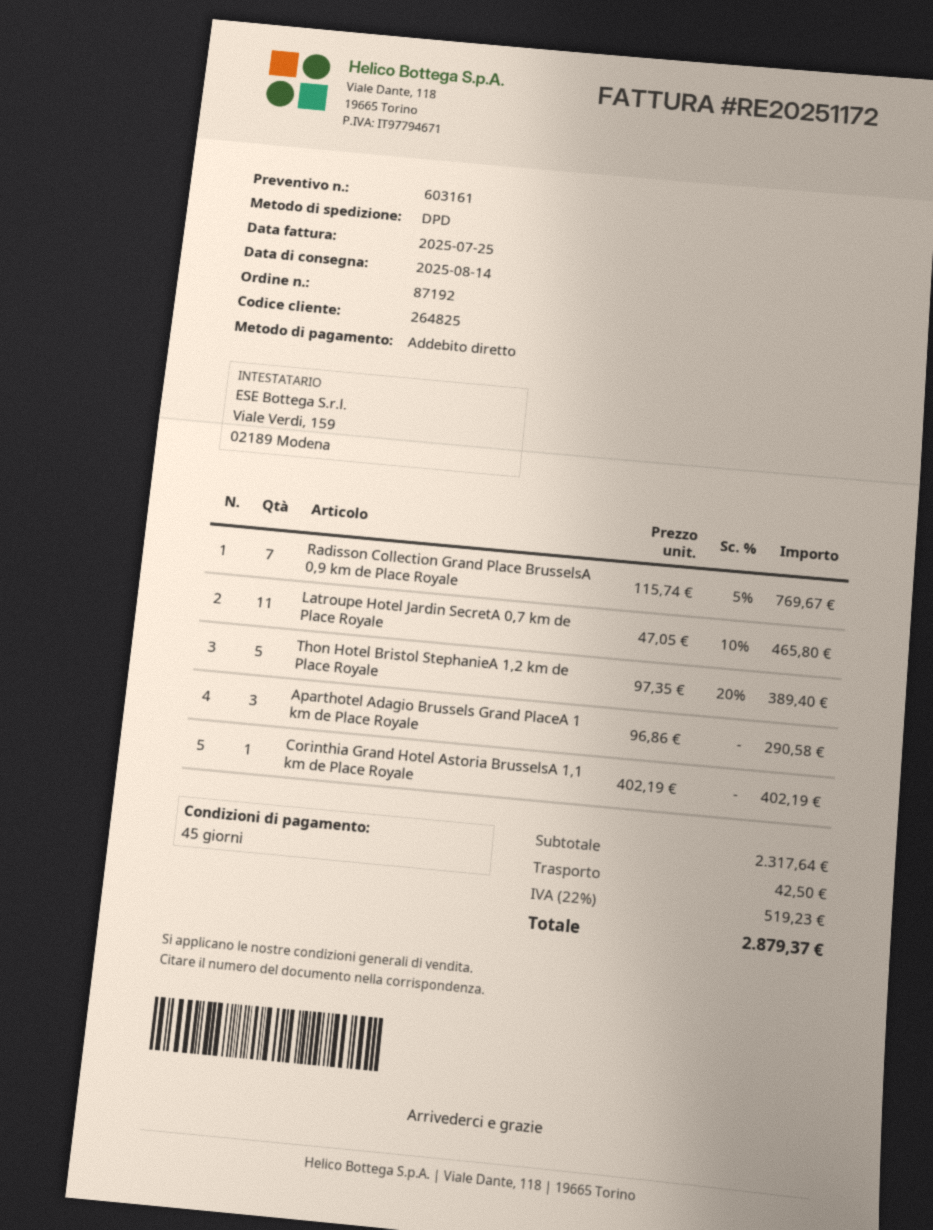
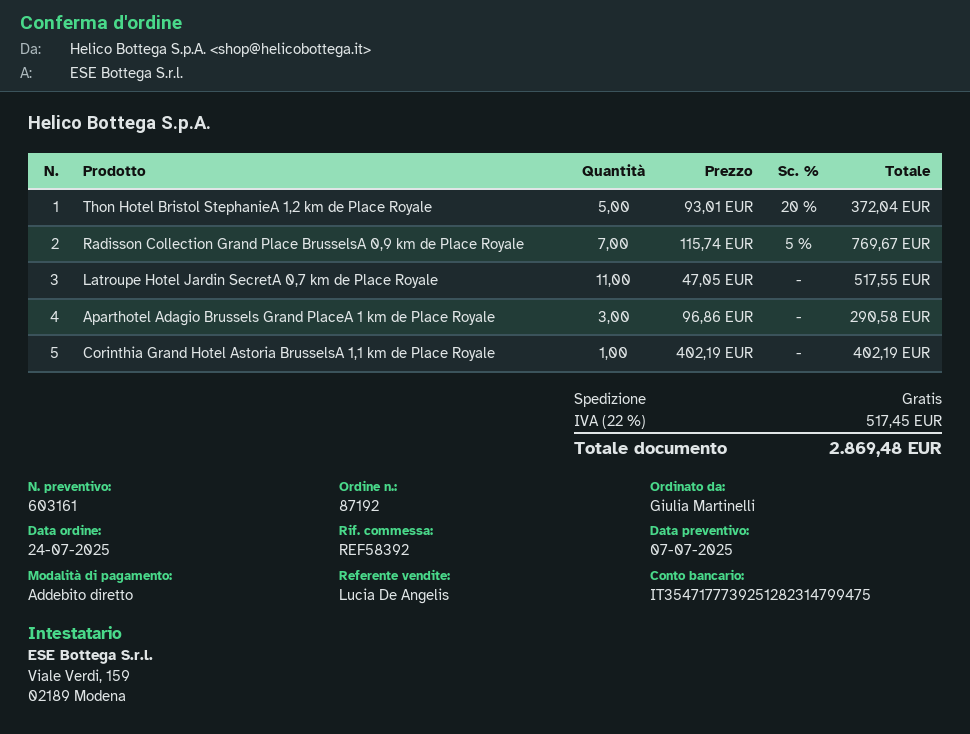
Latroupe Hotel Jardin SecretA 0,7 km de Place Royale: 11 x 47.05 - 10% = 465.80 -> 11 x 47.05 = 517.55
Thon Hotel Bristol StephanieA 1,2 km de Place Royale: 5 x 97.35 - 20% = 389.40 -> 5 x 93.01 - 20% = 372.04
shipping: 42.50 -> 0.00
tax: 22% = 519.23 -> 22% = 517.45
total: 2879.37 -> 2869.48

